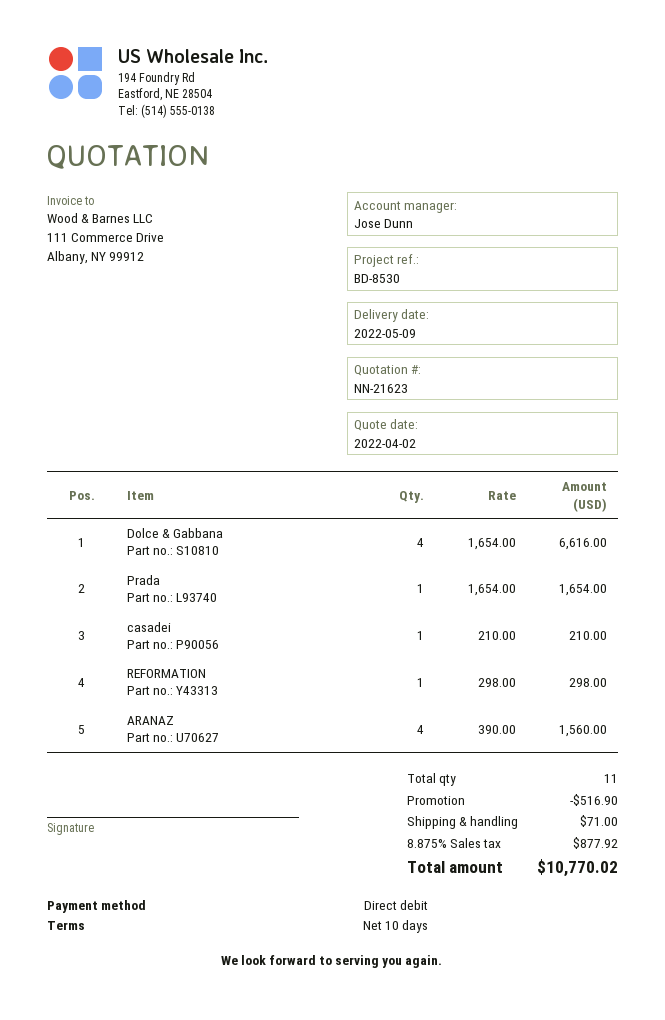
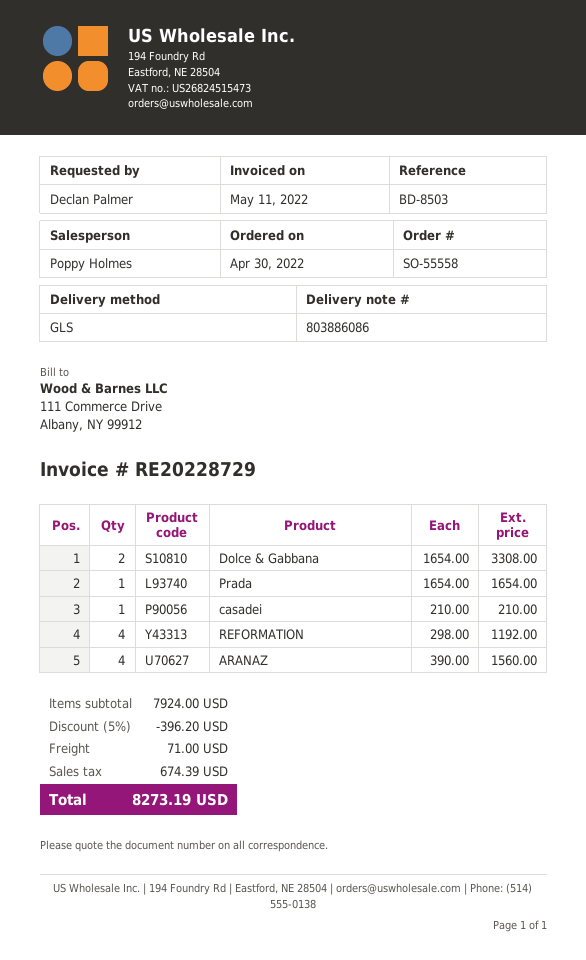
reference: BD-8530 -> BD-8503
sales rep: Jose Dunn -> Poppy Holmes
Dolce & Gabbana: 4 x 1654.00 = 6616.00 -> 2 x 1654.00 = 3308.00
REFORMATION: 1 x 298.00 = 298.00 -> 4 x 298.00 = 1192.00
discount: 516.90 -> 396.20
tax: 877.92 -> 674.39
total: 10770.02 -> 8273.19

